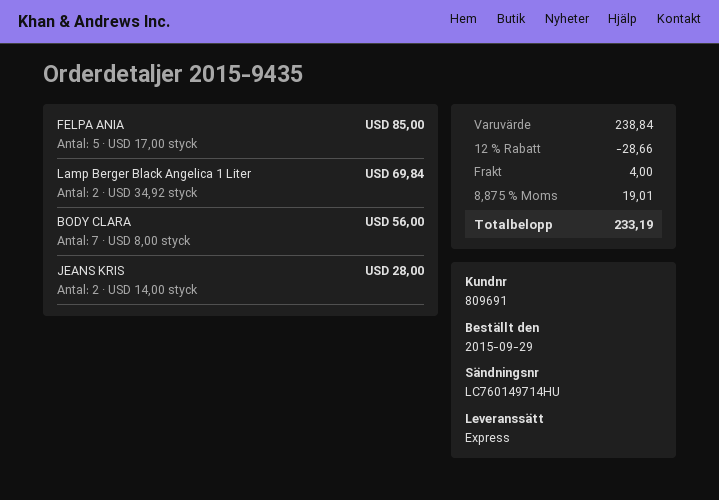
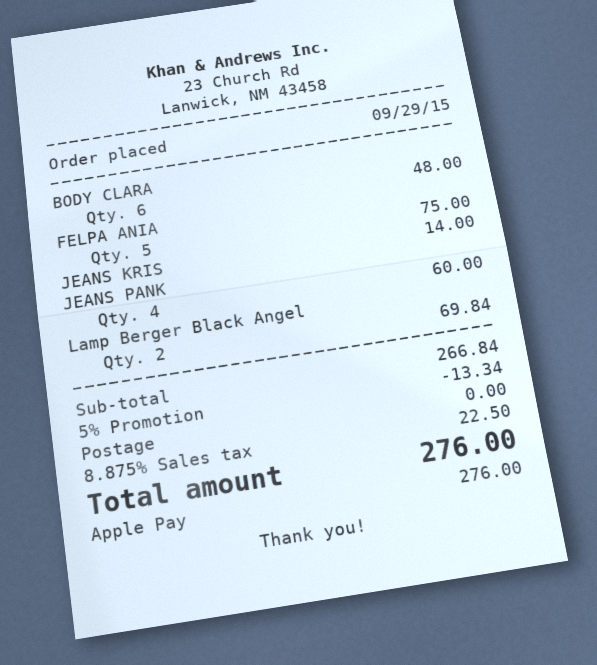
FELPA ANIA: 5 for 85.00 -> 5 for 75.00
BODY CLARA: 7 for 56.00 -> 6 for 48.00
JEANS KRIS: 2 for 28.00 -> 1 for 14.00
JEANS PANK: none -> 4 for 60.00
subtotal: 238.84 -> 266.84
discount: 12% = 28.66 -> 5% = 13.34
shipping: 4.00 -> 0.00
tax: 8.875% = 19.01 -> 8.875% = 22.50
total: 233.19 -> 276.00

